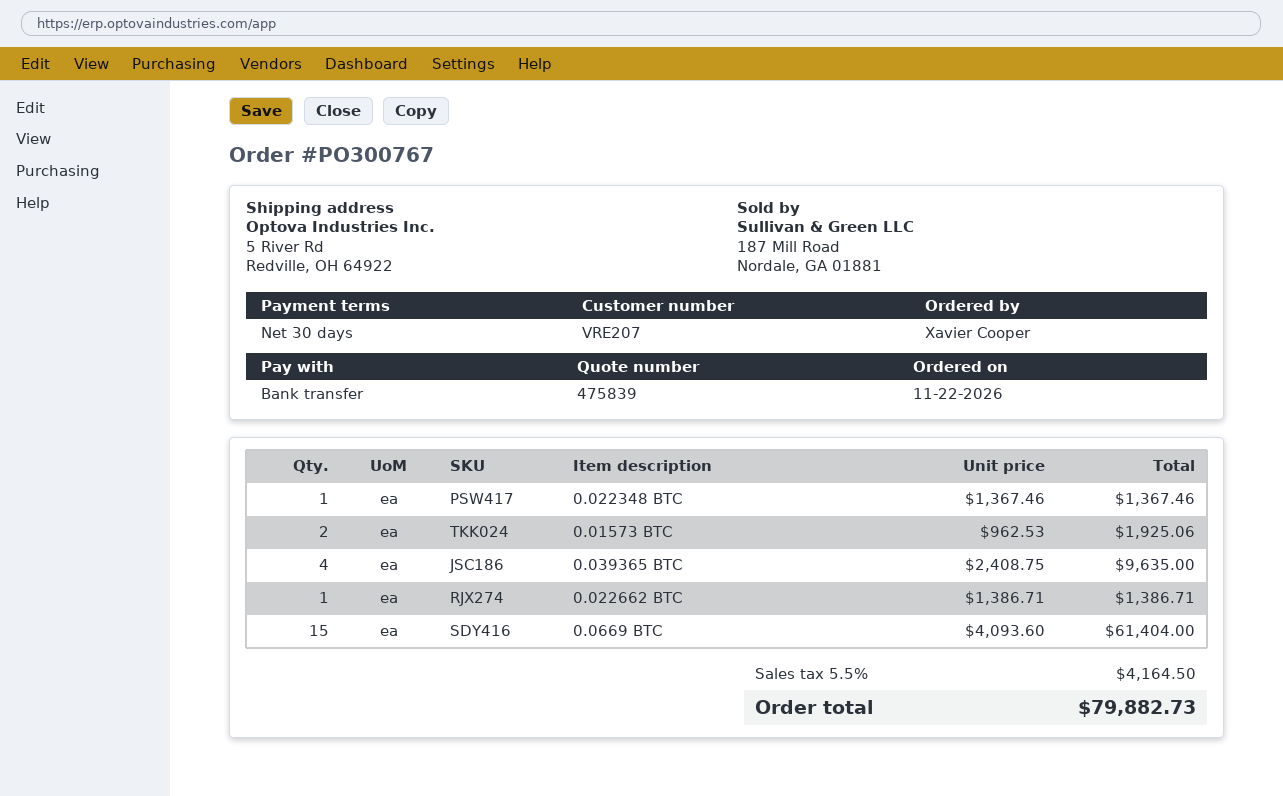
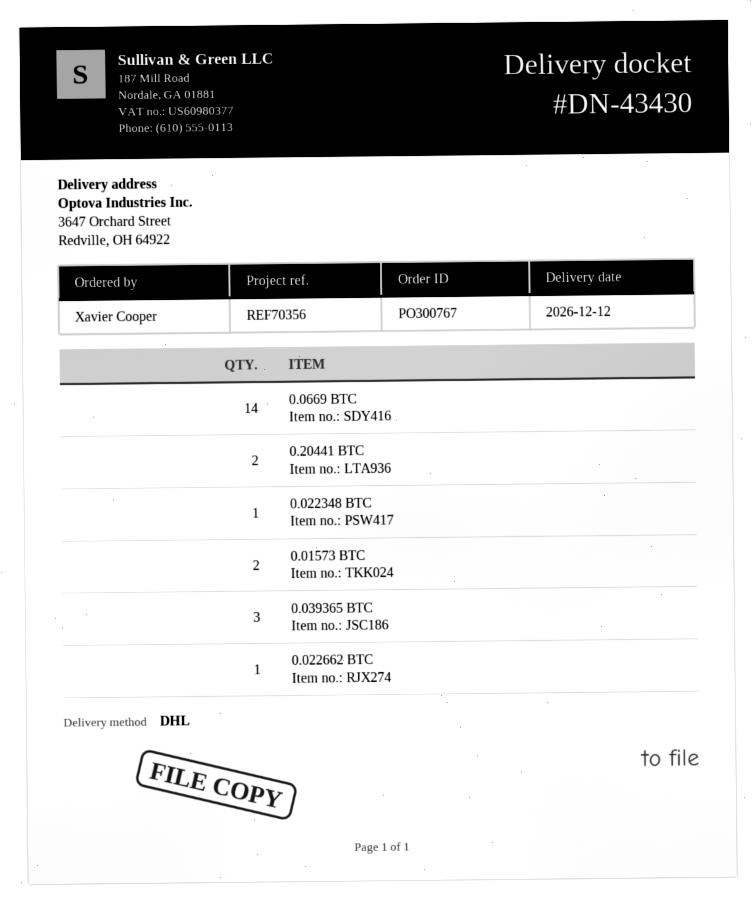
ship to: 5 River Rd, Redville, OH 64922 -> 3647 Orchard Street, Redville, OH 64922
0.039365 BTC: 4 -> 3
0.0669 BTC: 15 -> 14
0.20441 BTC: none -> 2

